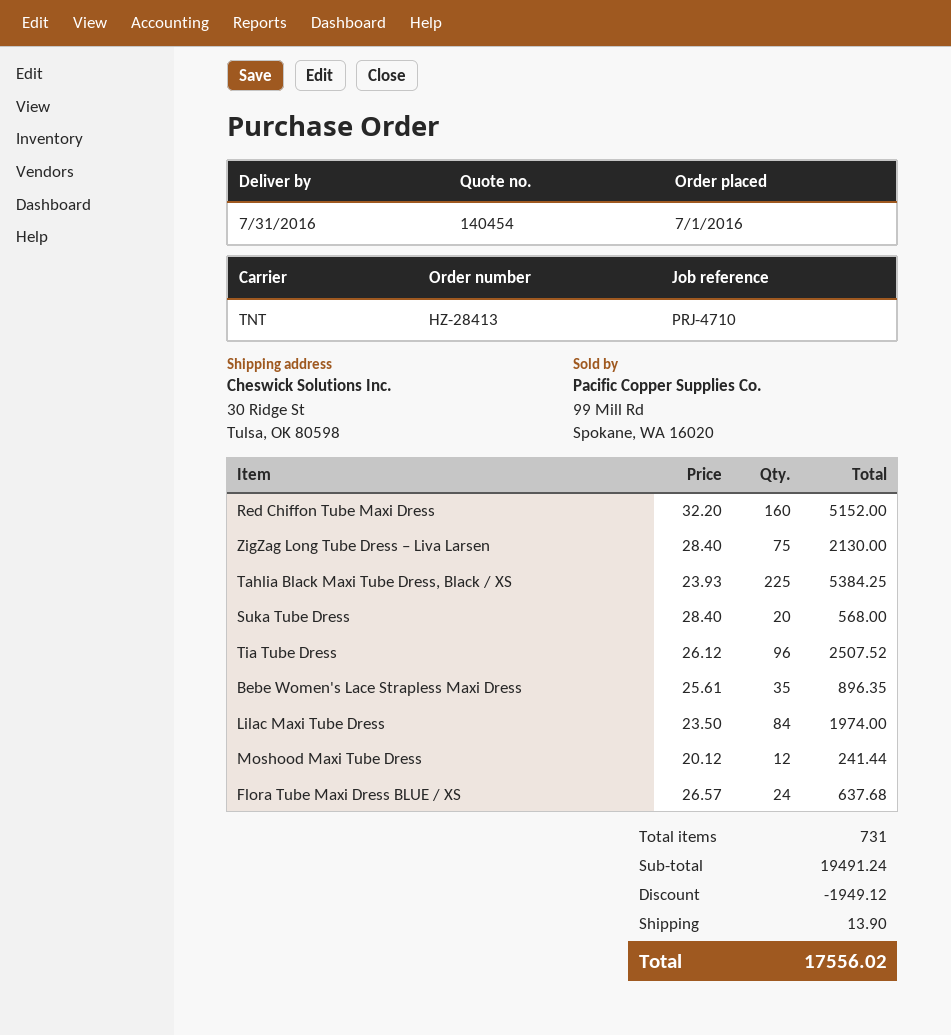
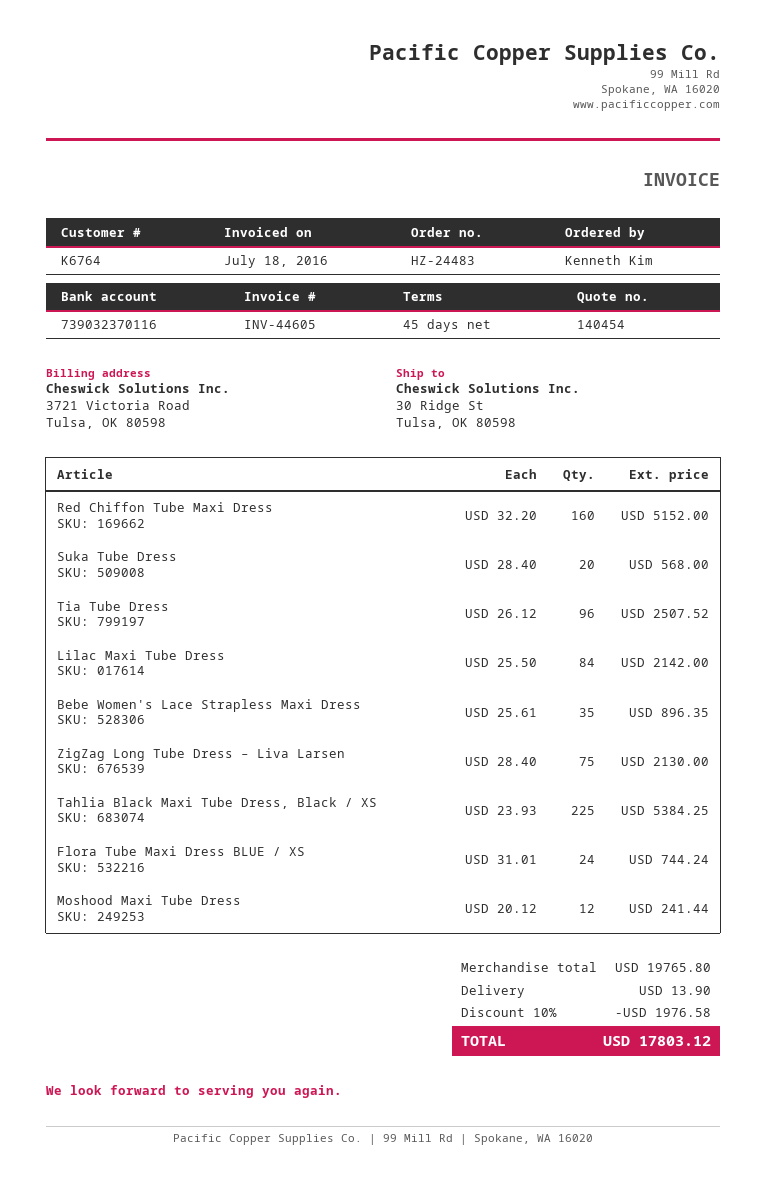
order number: HZ-28413 -> HZ-24483
Lilac Maxi Tube Dress: 84 x 23.50 = 1974.00 -> 84 x 25.50 = 2142.00
Flora Tube Maxi Dress BLUE / XS: 24 x 26.57 = 637.68 -> 24 x 31.01 = 744.24
subtotal: 19491.24 -> 19765.80
discount: 1949.12 -> 1976.58
total: 17556.02 -> 17803.12

